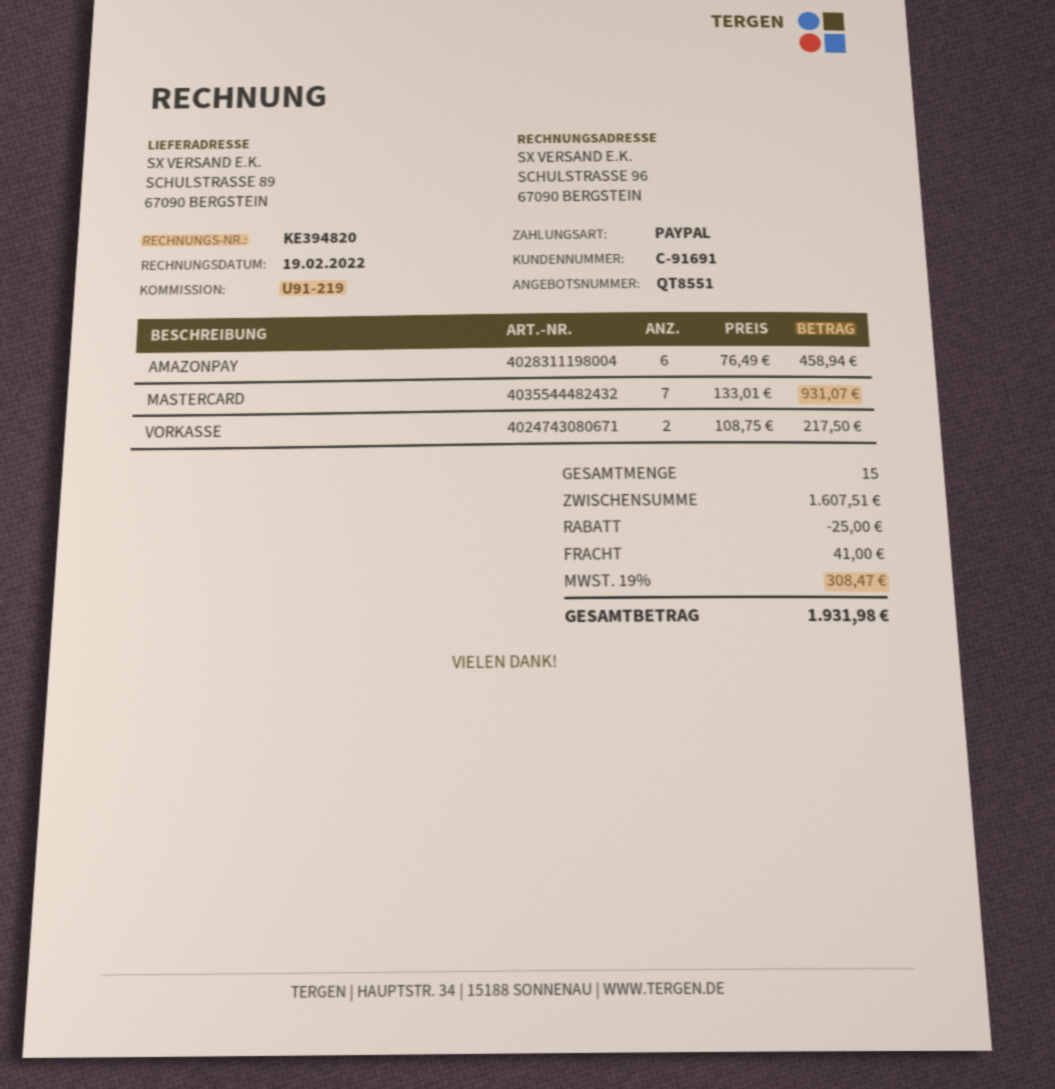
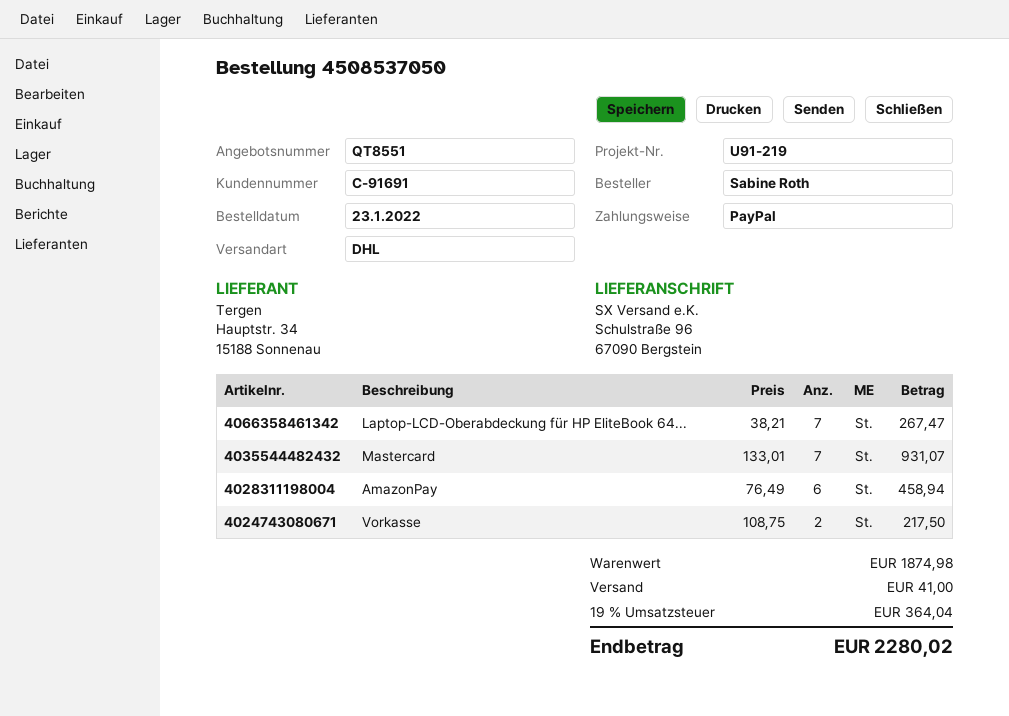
ship to: SCHULSTRASSE 89, 67090 BERGSTEIN -> Schulstraße 96, 67090 Bergstein
Laptop-LCD-Oberabdeckung für HP EliteBook 64...: none -> 7 x 38.21 = 267.47
subtotal: 1607.51 -> 1874.98
discount: 25.00 -> none
tax: 19% = 308.47 -> 19% = 364.04
total: 1931.98 -> 2280.02

